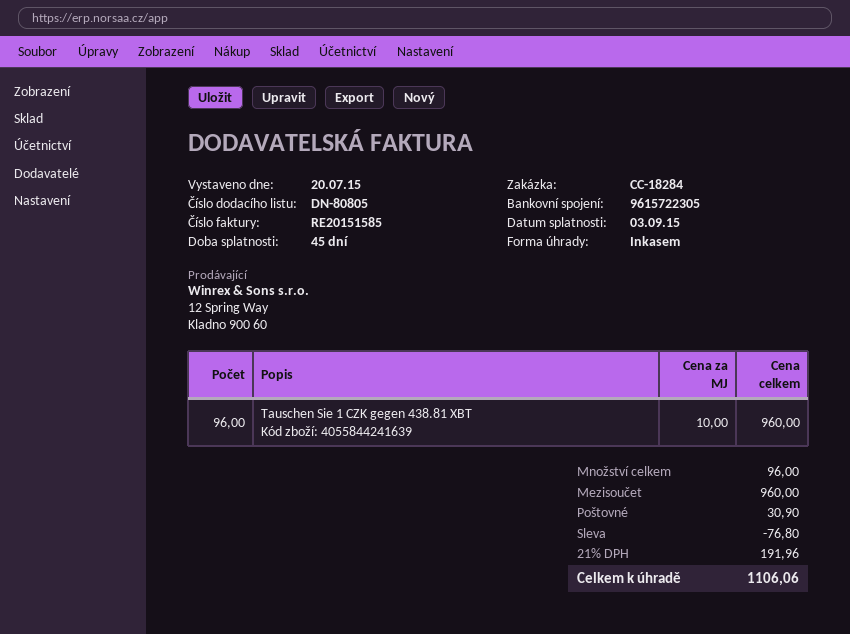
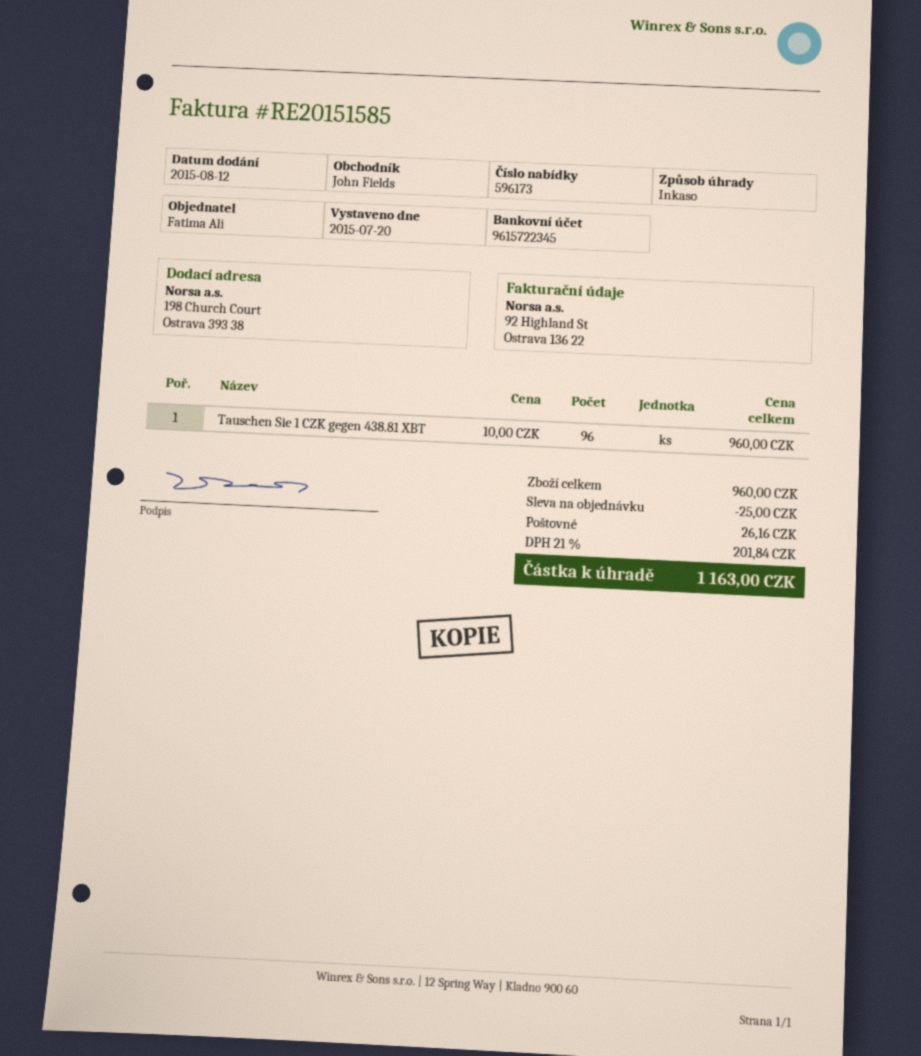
bank account: 9615722305 -> 9615722345
discount: 76.80 -> 25.00
shipping: 30.90 -> 26.16
tax: 21% = 191.96 -> 21% = 201.84
total: 1106.06 -> 1163.00

